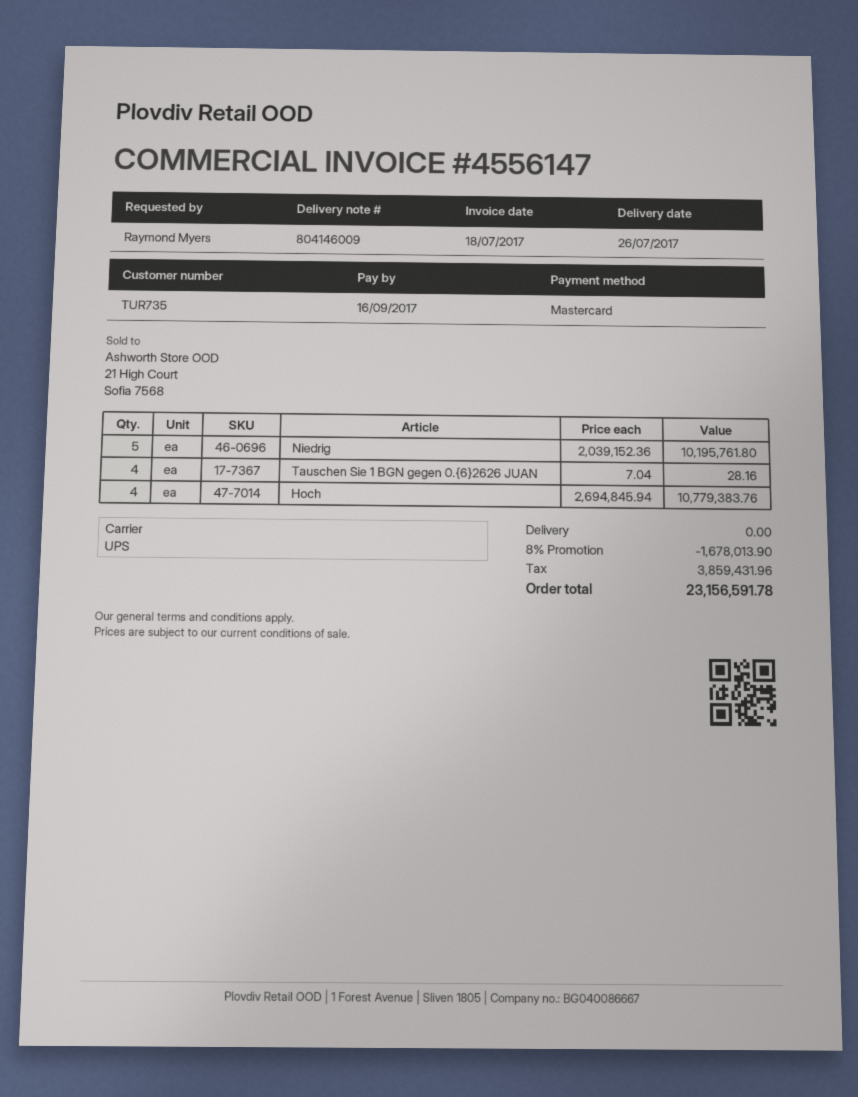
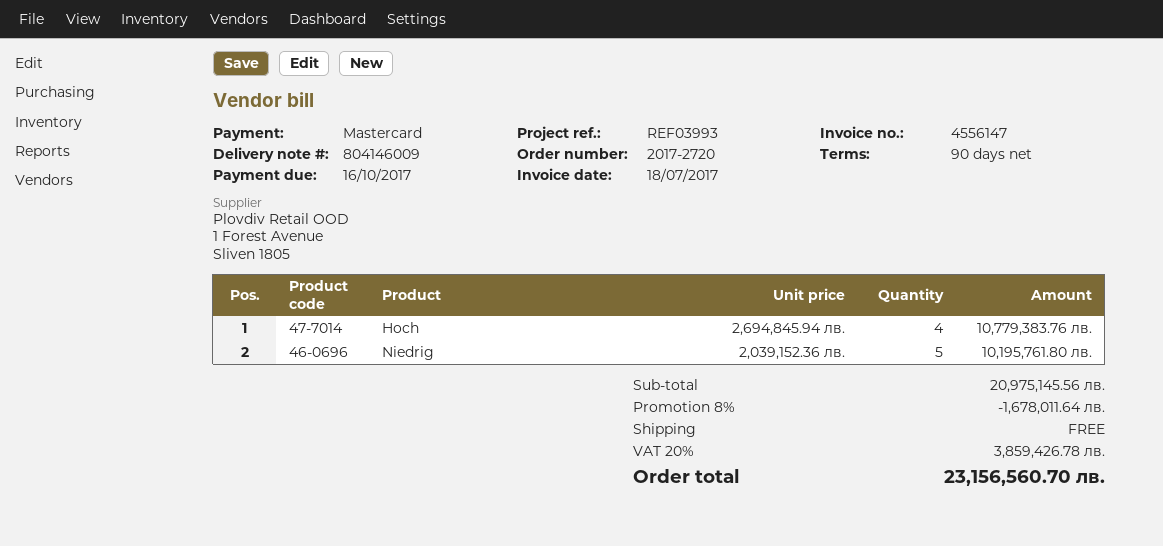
due date: 2017-09-16 -> 2017-10-16
Tauschen Sie 1 BGN gegen 0.{6}2626 JUAN: 4 x 7.04 = 28.16 -> none
discount: 8% = 1678013.90 -> 8% = 1678011.64
tax: 3859431.96 -> 3859426.78
total: 23156591.78 -> 23156560.70

